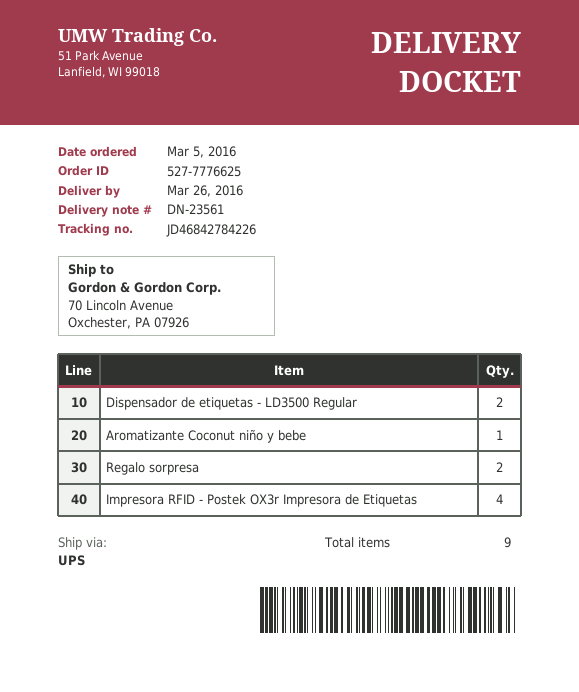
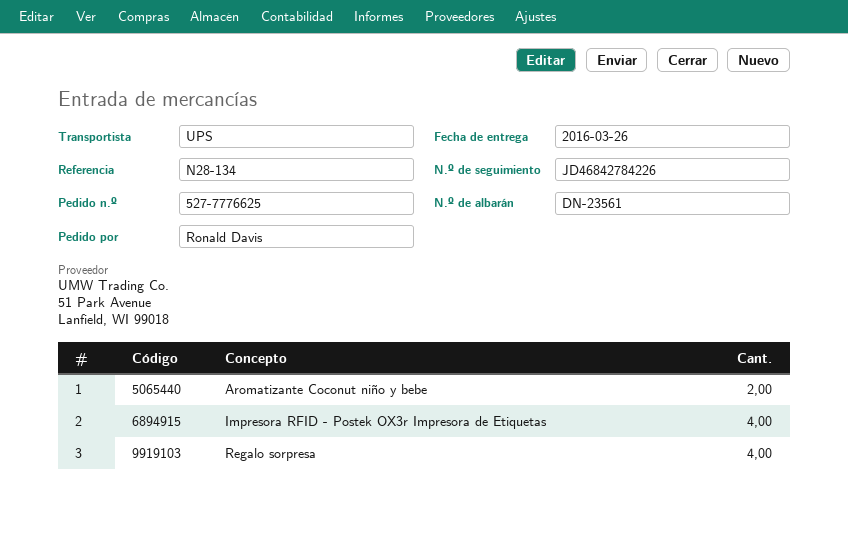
Dispensador de etiquetas - LD3500 Regular: 2 -> none
Aromatizante Coconut niño y bebe: 1 -> 2
Regalo sorpresa: 2 -> 4

